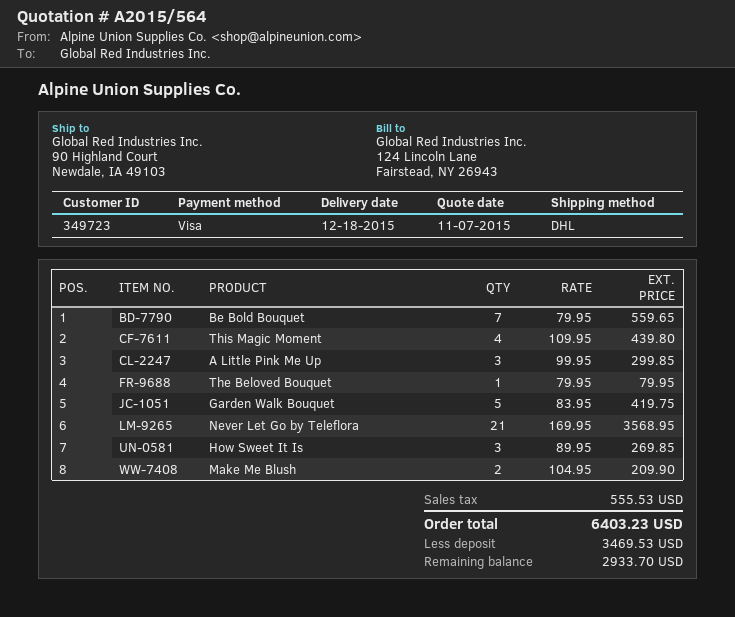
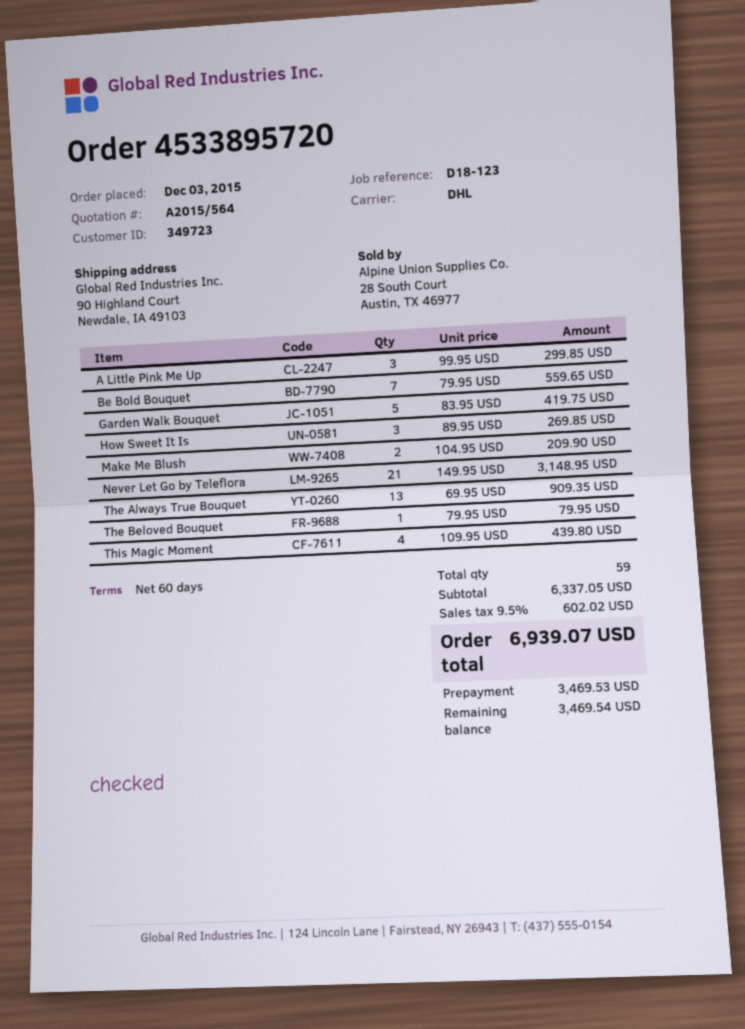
Never Let Go by Teleflora: 21 x 169.95 = 3568.95 -> 21 x 149.95 = 3148.95
The Always True Bouquet: none -> 13 x 69.95 = 909.35
tax: 555.53 -> 602.02
total: 6403.23 -> 6939.07
balance: 2933.70 -> 3469.54

